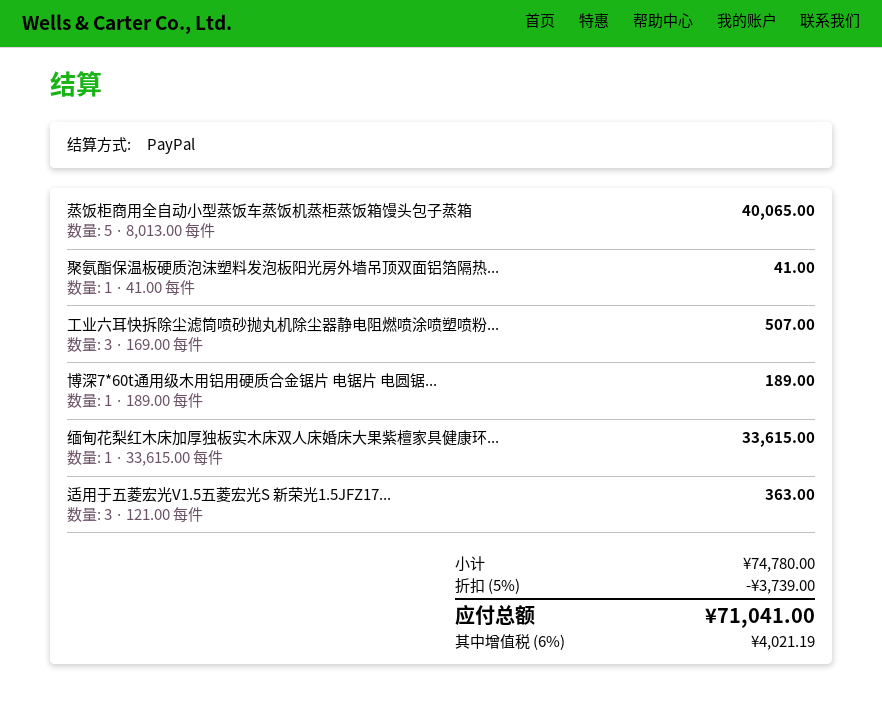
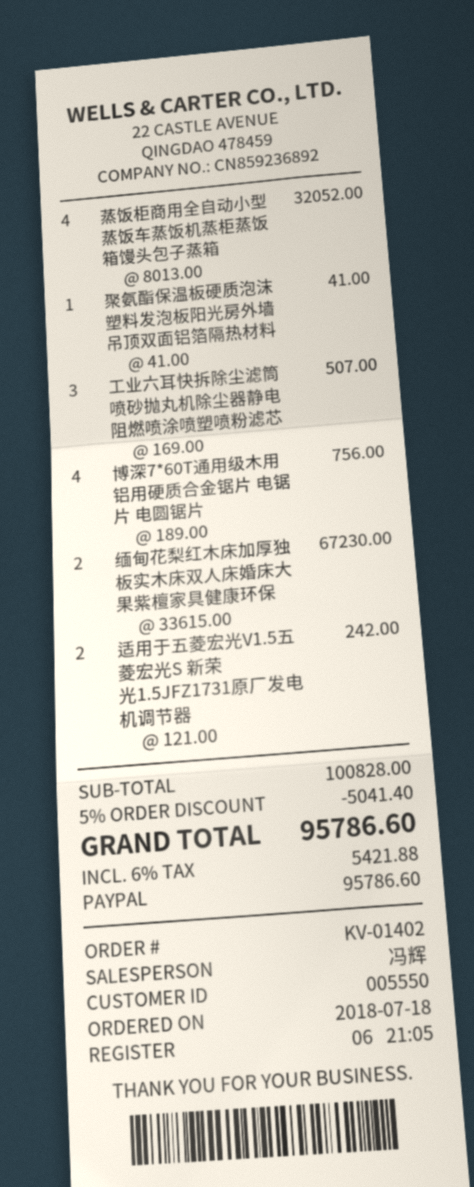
蒸饭柜商用全自动小型蒸饭车蒸饭机蒸柜蒸饭箱馒头包子蒸箱: 5 x 8013.00 = 40065.00 -> 4 x 8013.00 = 32052.00
博深7*60t通用级木用铝用硬质合金锯片 电锯片 电圆锯...: 1 x 189.00 = 189.00 -> 4 x 189.00 = 756.00
缅甸花梨红木床加厚独板实木床双人床婚床大果紫檀家具健康环...: 1 x 33615.00 = 33615.00 -> 2 x 33615.00 = 67230.00
适用于五菱宏光V1.5五菱宏光S 新荣光1.5JFZ17...: 3 x 121.00 = 363.00 -> 2 x 121.00 = 242.00
subtotal: 74780.00 -> 100828.00
discount: 5% = 3739.00 -> 5% = 5041.40
tax: 6% = 4021.19 -> 6% = 5421.88
total: 71041.00 -> 95786.60

